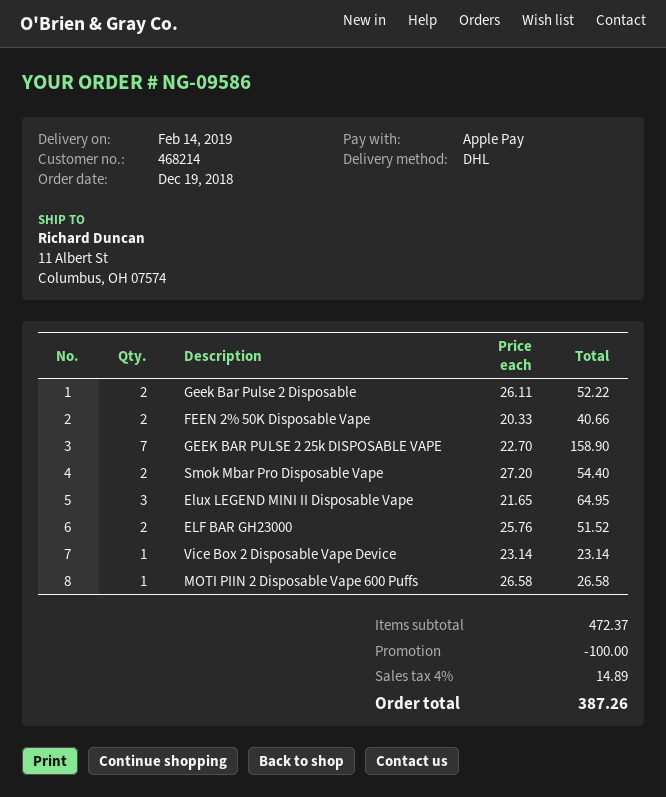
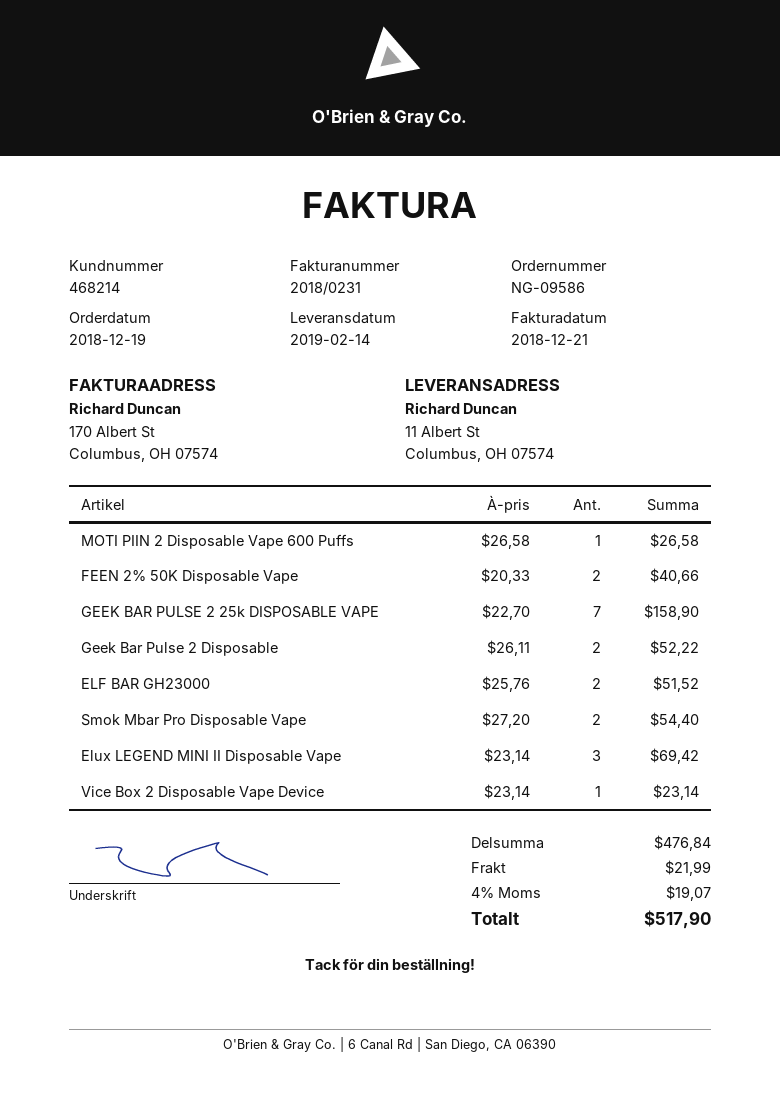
Elux LEGEND MINI II Disposable Vape: 3 x 21.65 = 64.95 -> 3 x 23.14 = 69.42
subtotal: 472.37 -> 476.84
discount: 100.00 -> none
shipping: none -> 21.99
tax: 4% = 14.89 -> 4% = 19.07
total: 387.26 -> 517.90

